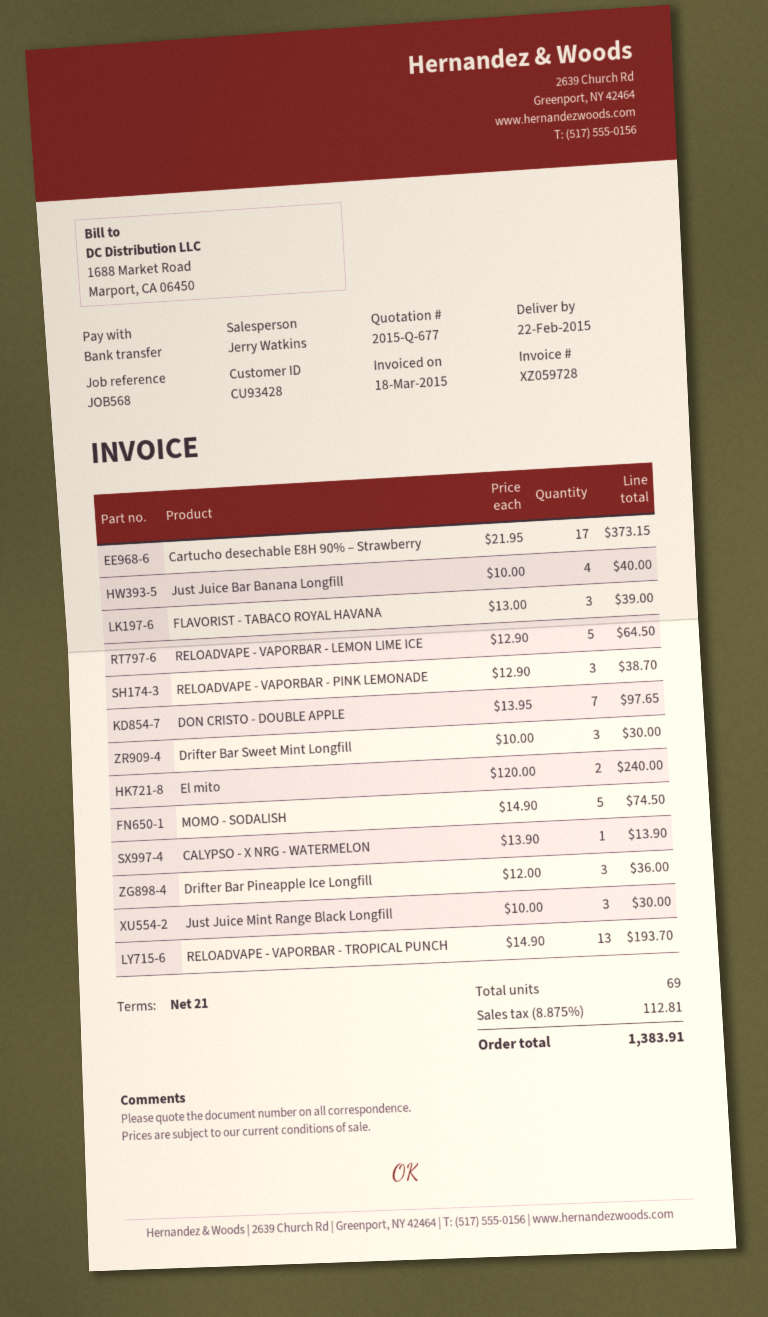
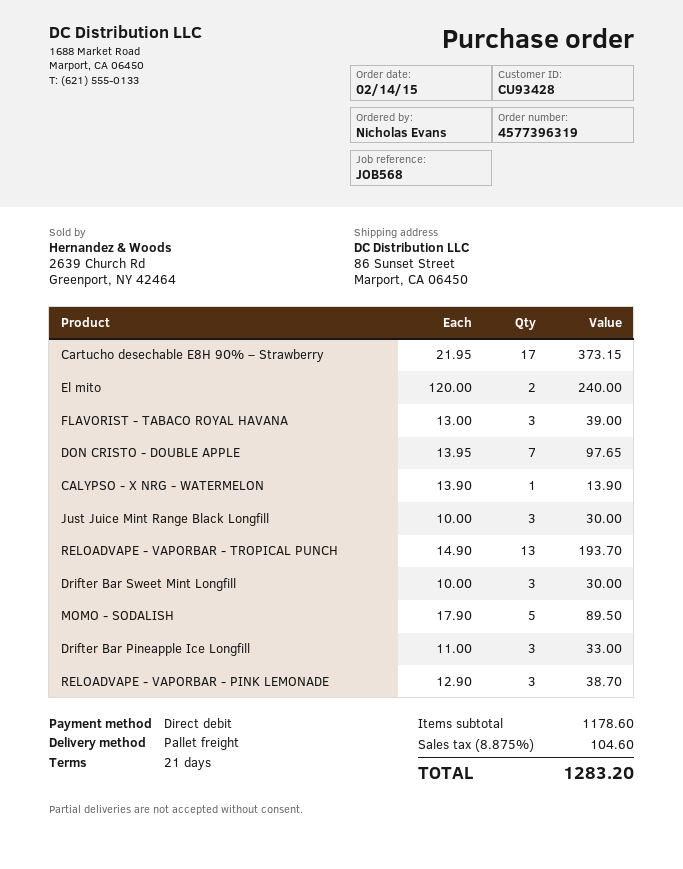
payment method: bank transfer -> direct debit
Just Juice Bar Banana Longfill: 4 x 10.00 = 40.00 -> none
RELOADVAPE - VAPORBAR - LEMON LIME ICE: 5 x 12.90 = 64.50 -> none
MOMO - SODALISH: 5 x 14.90 = 74.50 -> 5 x 17.90 = 89.50
Drifter Bar Pineapple Ice Longfill: 3 x 12.00 = 36.00 -> 3 x 11.00 = 33.00
tax: 8.875% = 112.81 -> 8.875% = 104.60
total: 1383.91 -> 1283.20

